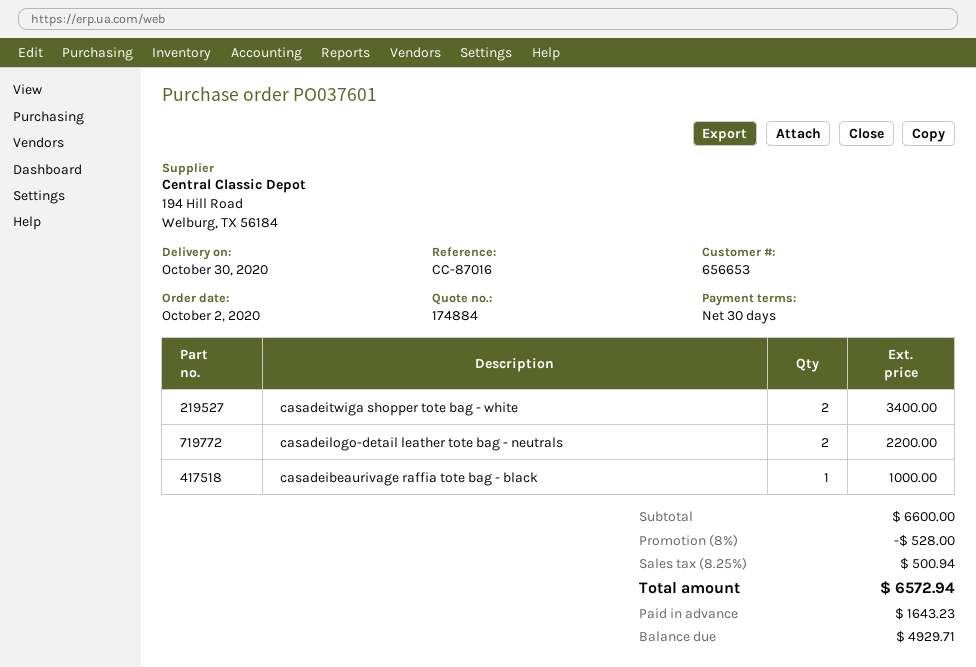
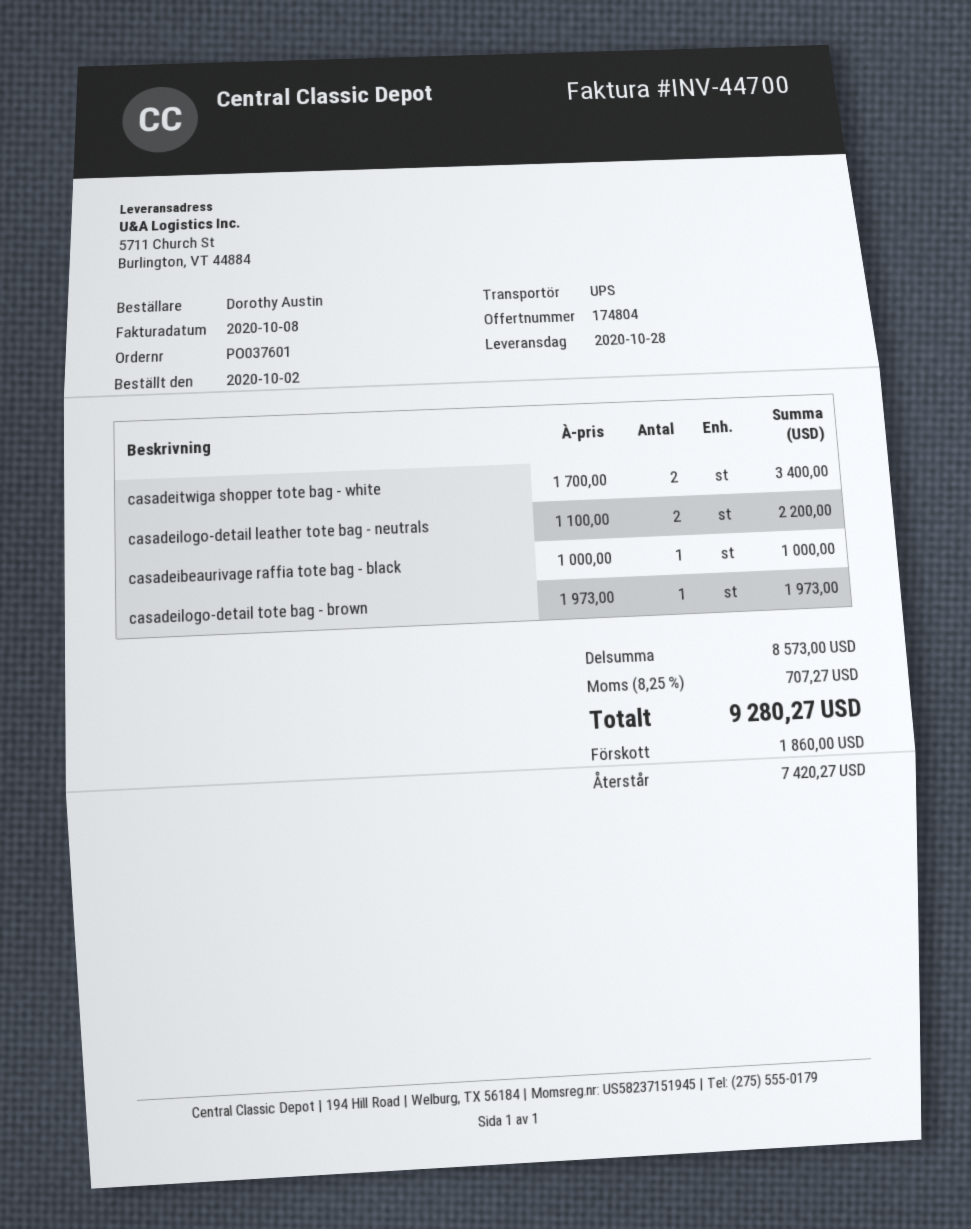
quote number: 174884 -> 174804
delivery date: 2020-10-30 -> 2020-10-28
casadeilogo-detail tote bag - brown: none -> 1 for 1973.00
subtotal: 6600.00 -> 8573.00
discount: 8% = 528.00 -> none
tax: 8.25% = 500.94 -> 8.25% = 707.27
total: 6572.94 -> 9280.27
deposit: 1643.23 -> 1860.00
balance: 4929.71 -> 7420.27

